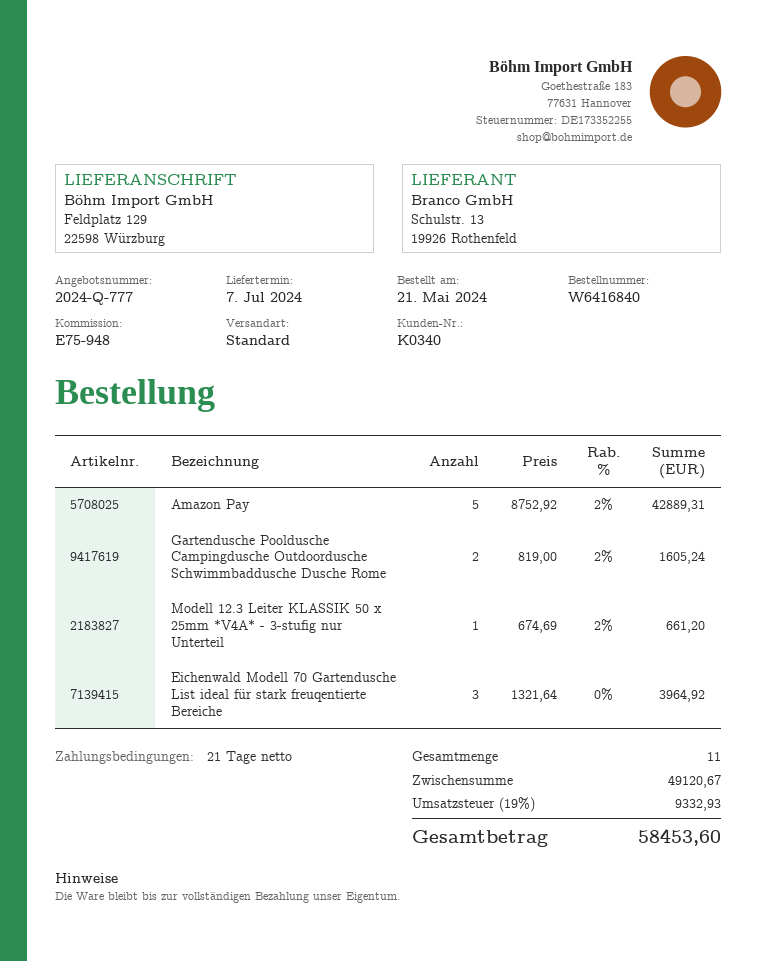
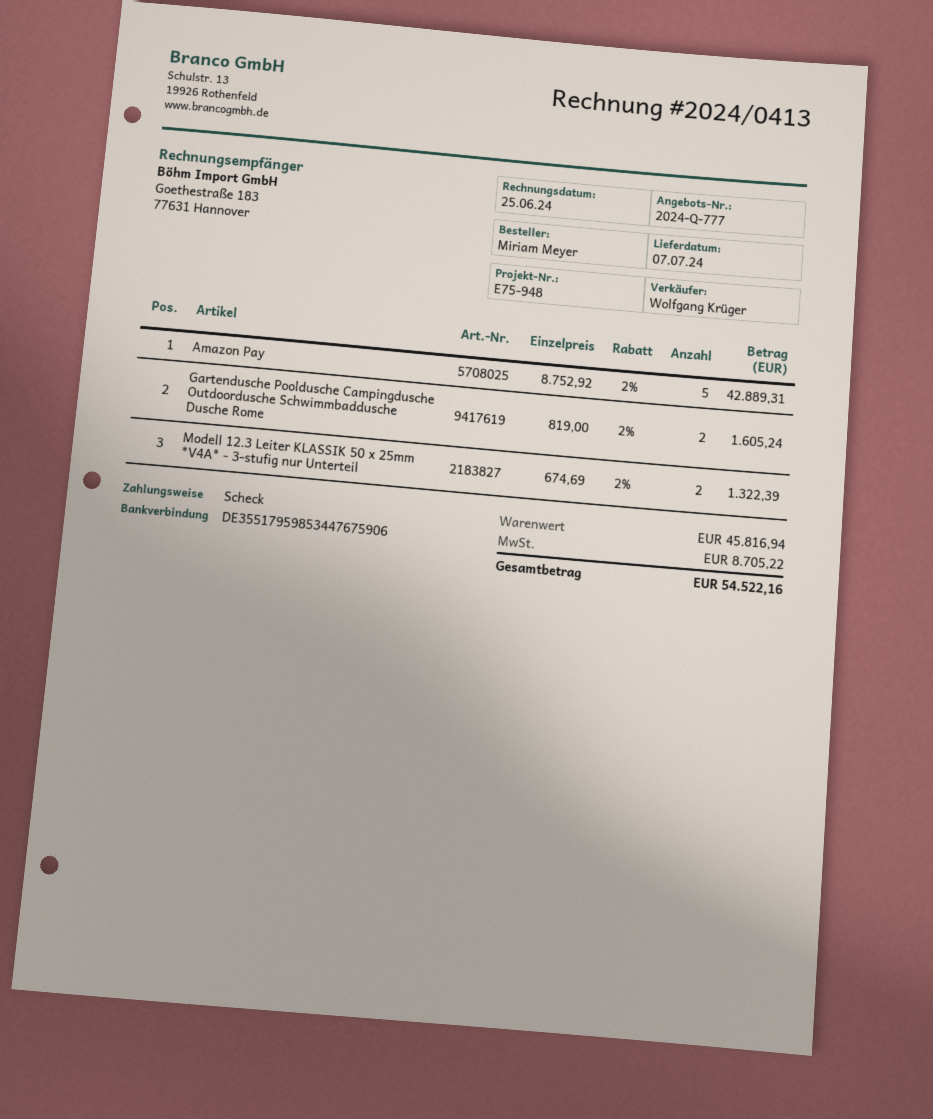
Modell 12.3 Leiter KLASSIK 50 x 25mm *V4A* - 3-stufig nur Unterteil: 1 x 674.69 - 2% = 661.20 -> 2 x 674.69 - 2% = 1322.39
Eichenwald Modell 70 Gartendusche List ideal für stark freuqentierte Bereiche: 3 x 1321.64 = 3964.92 -> none
subtotal: 49120.67 -> 45816.94
tax: 9332.93 -> 8705.22
total: 58453.60 -> 54522.16

